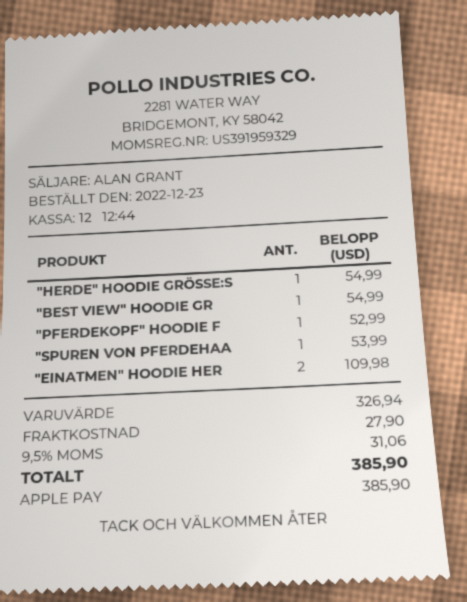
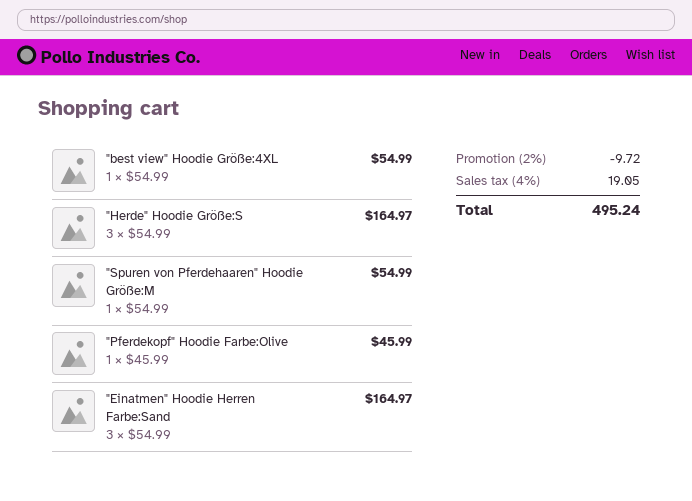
"HERDE" HOODIE GRÖSSE:S: 1 for 54.99 -> 3 for 164.97
"PFERDEKOPF" HOODIE F: 1 for 52.99 -> 1 for 45.99
"SPUREN VON PFERDEHAA: 1 for 53.99 -> 1 for 54.99
"EINATMEN" HOODIE HER: 2 for 109.98 -> 3 for 164.97
discount: none -> 2% = 9.72
shipping: 27.90 -> none
tax: 9.5% = 31.06 -> 4% = 19.05
total: 385.90 -> 495.24

